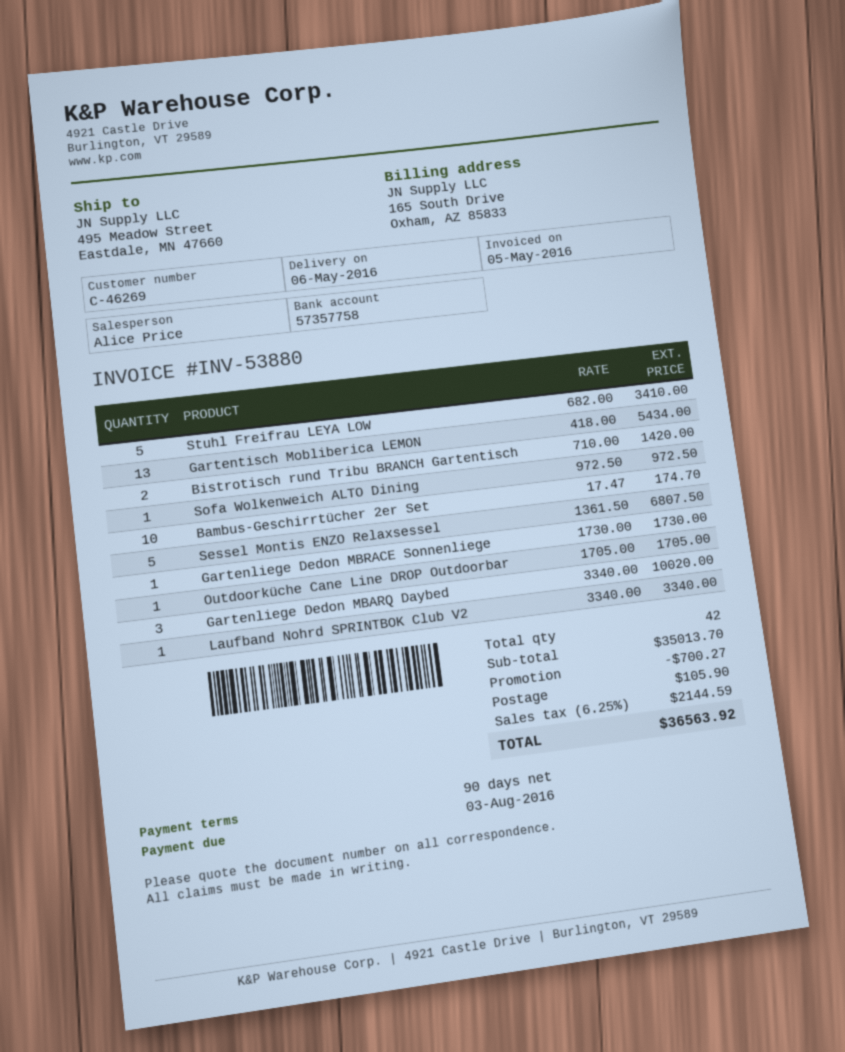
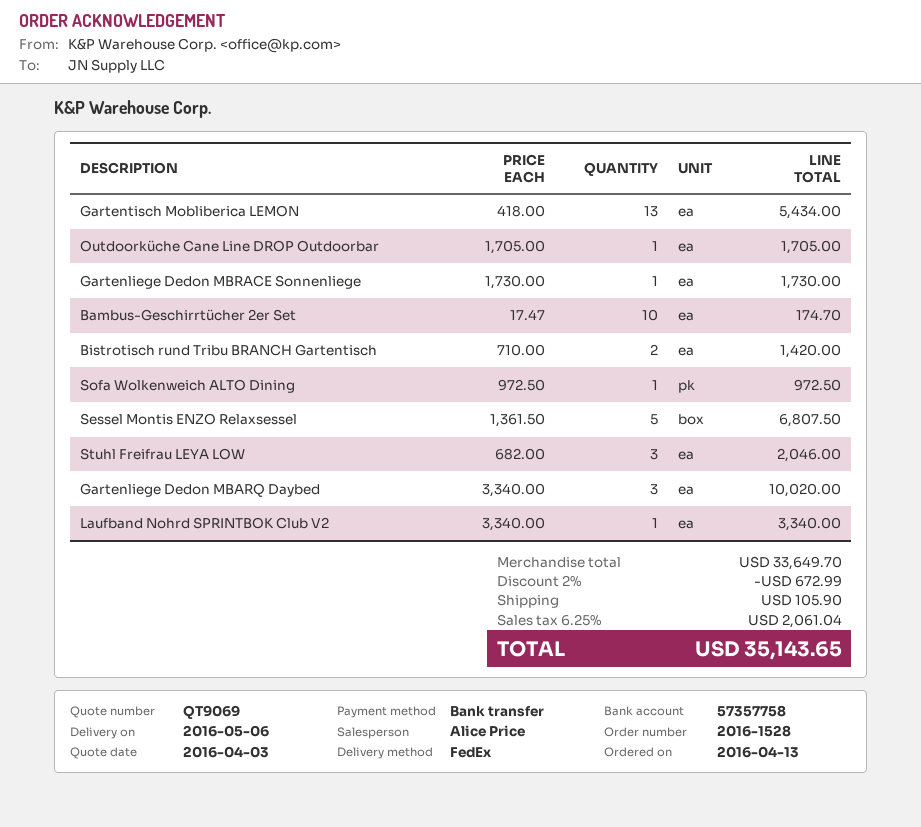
Stuhl Freifrau LEYA LOW: 5 x 682.00 = 3410.00 -> 3 x 682.00 = 2046.00
subtotal: 35013.70 -> 33649.70
discount: 700.27 -> 672.99
tax: 6.25% = 2144.59 -> 6.25% = 2061.04
total: 36563.92 -> 35143.65

